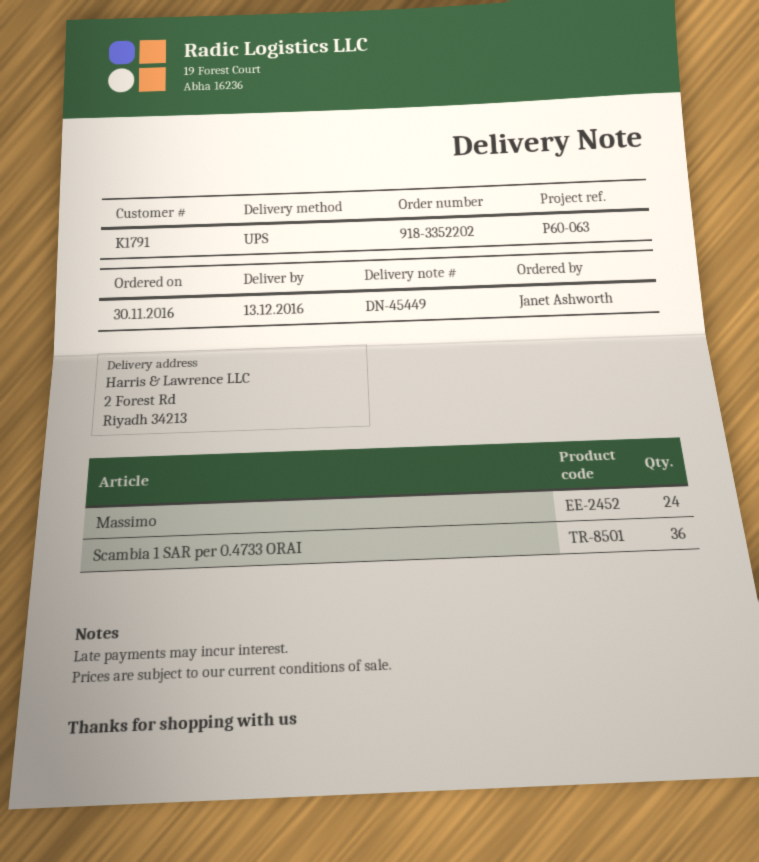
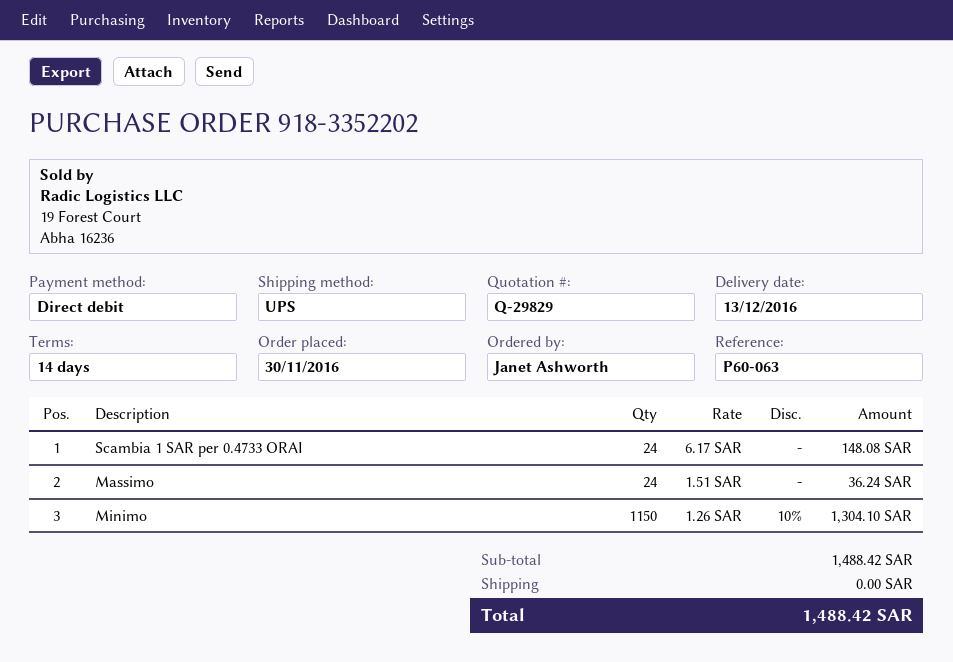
Scambia 1 SAR per 0.4733 ORAI: 36 -> 24
Minimo: none -> 1150

